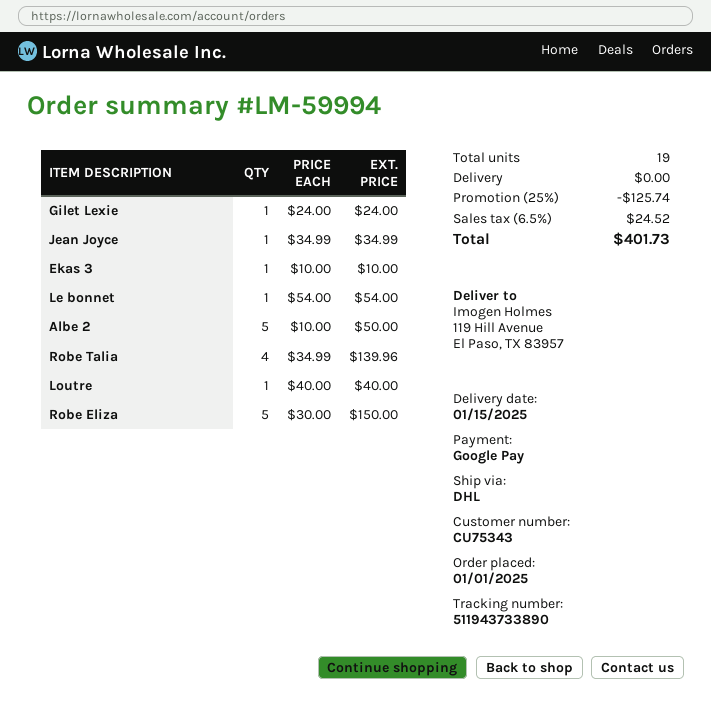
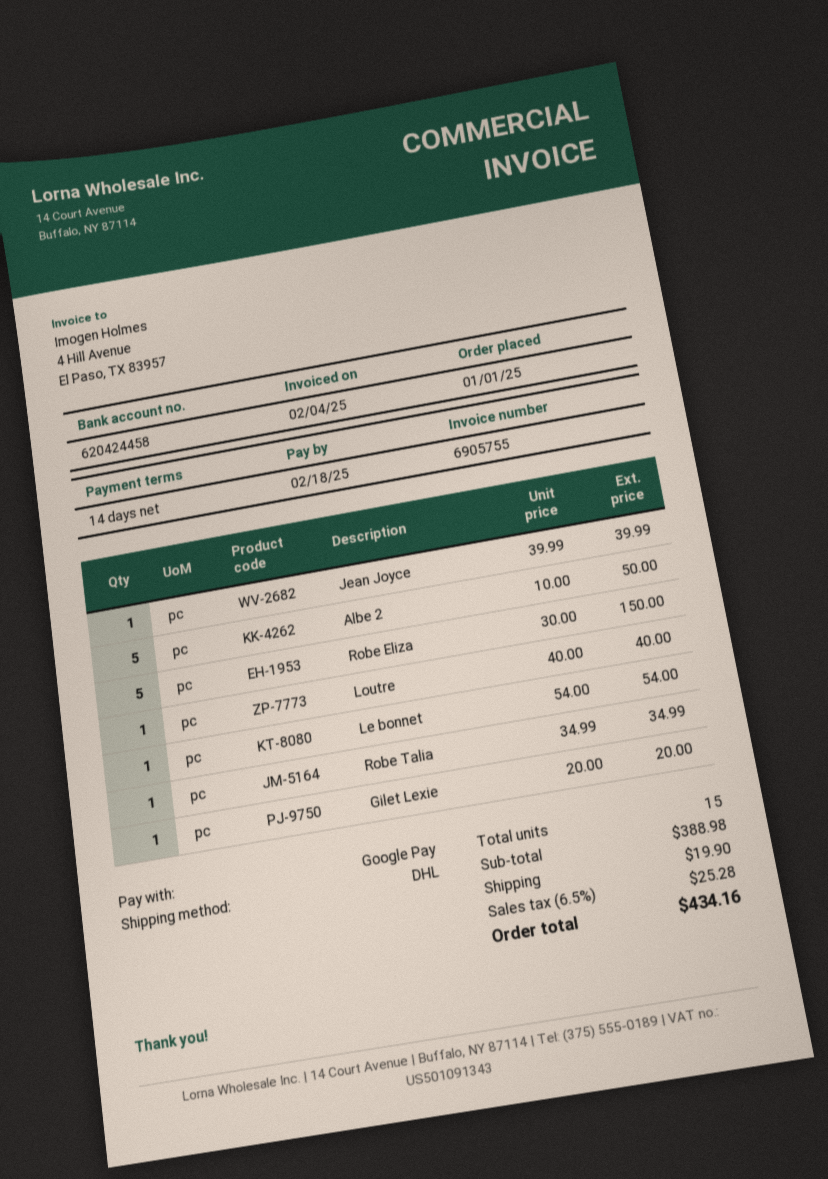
Gilet Lexie: 1 x 24.00 = 24.00 -> 1 x 20.00 = 20.00
Jean Joyce: 1 x 34.99 = 34.99 -> 1 x 39.99 = 39.99
Ekas 3: 1 x 10.00 = 10.00 -> none
Robe Talia: 4 x 34.99 = 139.96 -> 1 x 34.99 = 34.99
total quantity: 19 -> 15
discount: 25% = 125.74 -> none
shipping: 0.00 -> 19.90
tax: 6.5% = 24.52 -> 6.5% = 25.28
total: 401.73 -> 434.16

